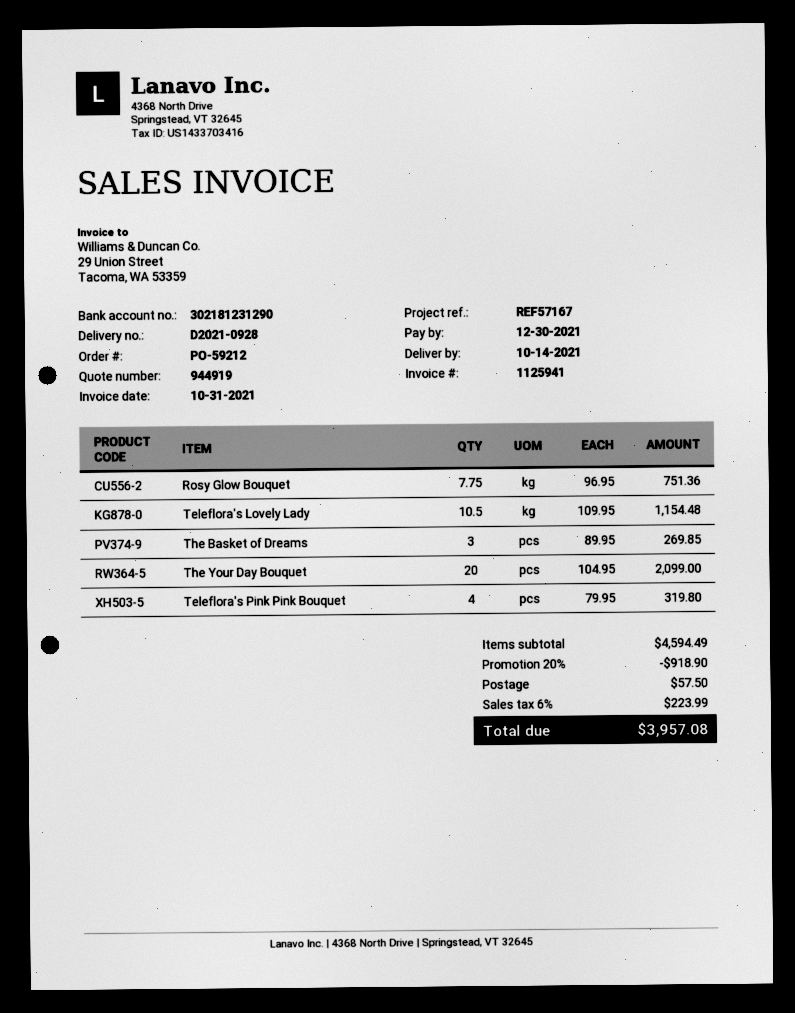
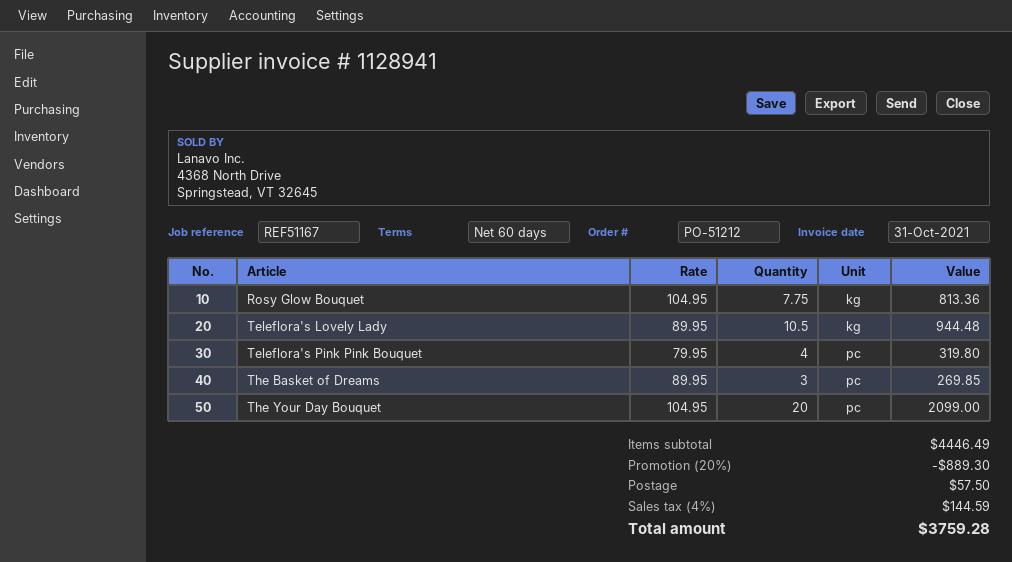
order number: PO-59212 -> PO-51212
invoice number: 1125941 -> 1128941
reference: REF57167 -> REF51167
Rosy Glow Bouquet: 7.75 x 96.95 = 751.36 -> 7.75 x 104.95 = 813.36
Teleflora's Lovely Lady: 10.5 x 109.95 = 1154.48 -> 10.5 x 89.95 = 944.48
subtotal: 4594.49 -> 4446.49
discount: 20% = 918.90 -> 20% = 889.30
tax: 6% = 223.99 -> 4% = 144.59
total: 3957.08 -> 3759.28

